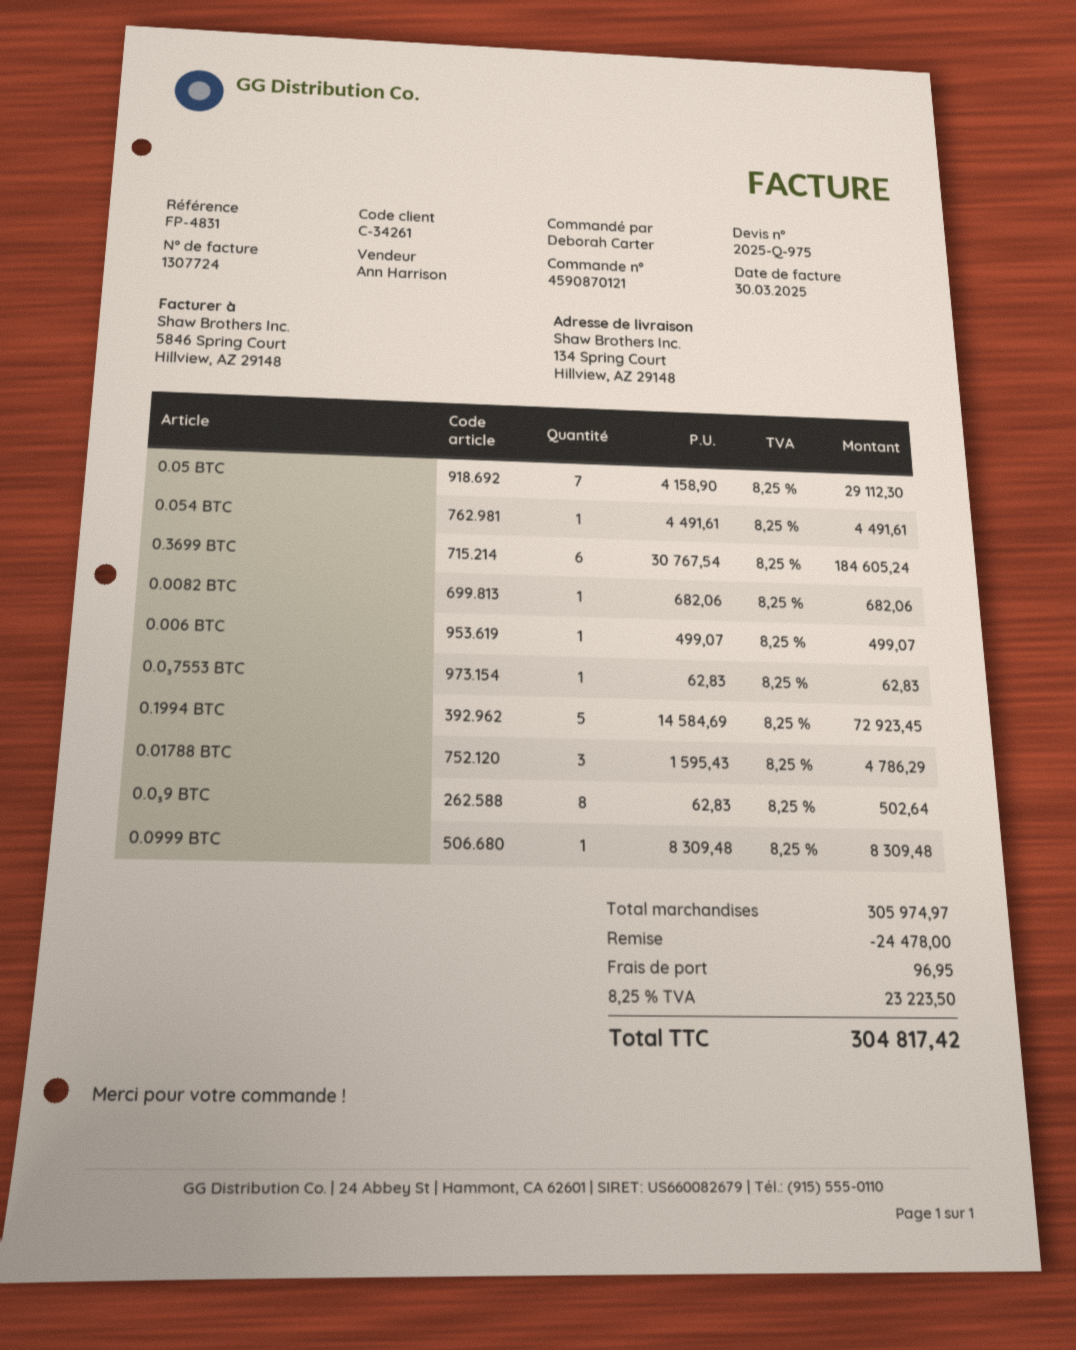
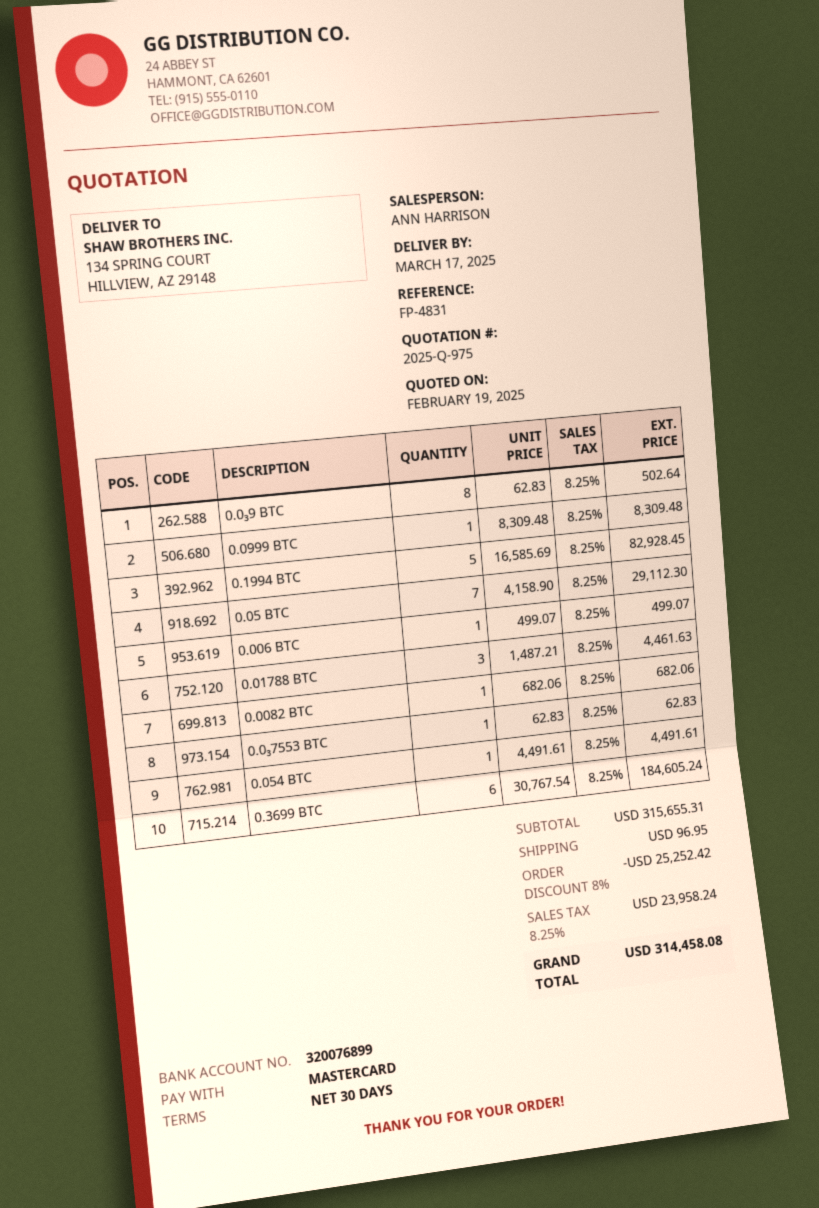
0.1994 BTC: 5 x 14584.69 = 72923.45 -> 5 x 16585.69 = 82928.45
0.01788 BTC: 3 x 1595.43 = 4786.29 -> 3 x 1487.21 = 4461.63
subtotal: 305974.97 -> 315655.31
discount: 24478.00 -> 25252.42
tax: 8.25% = 23223.50 -> 8.25% = 23958.24
total: 304817.42 -> 314458.08

